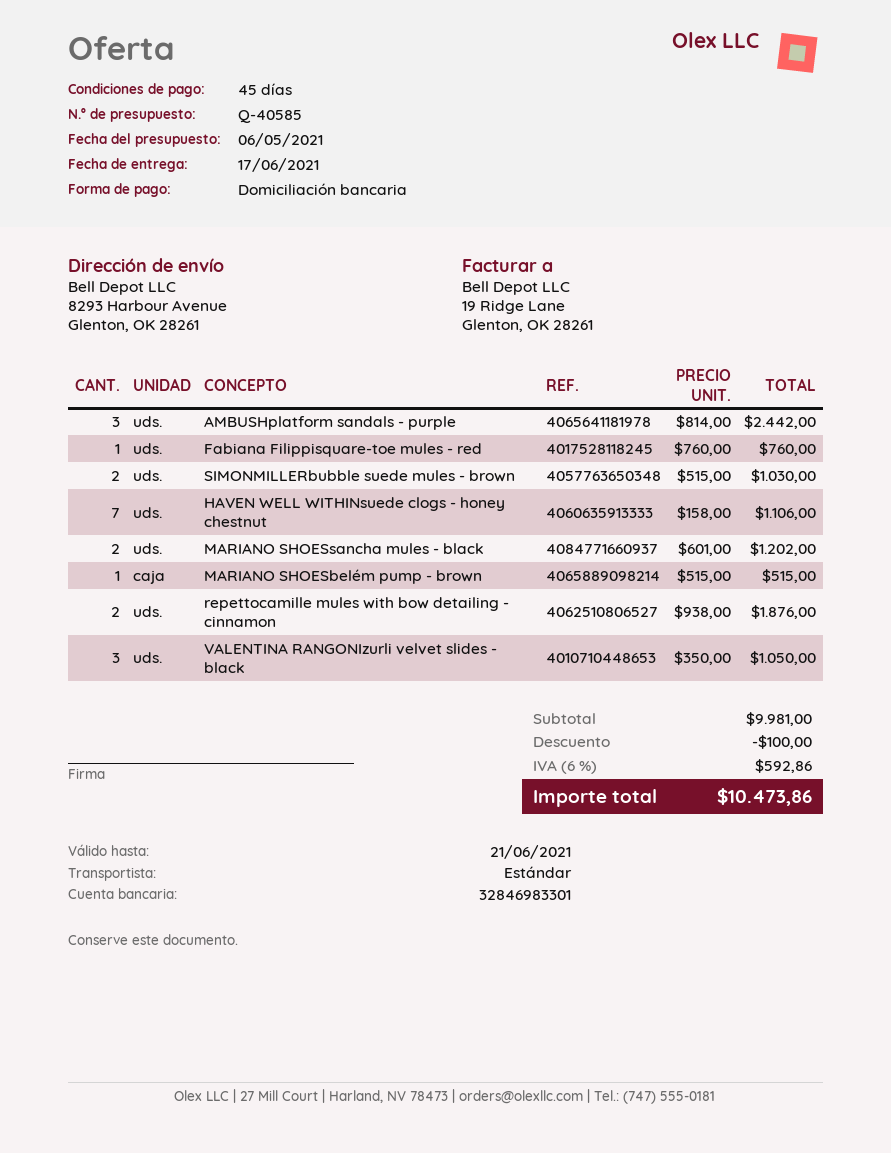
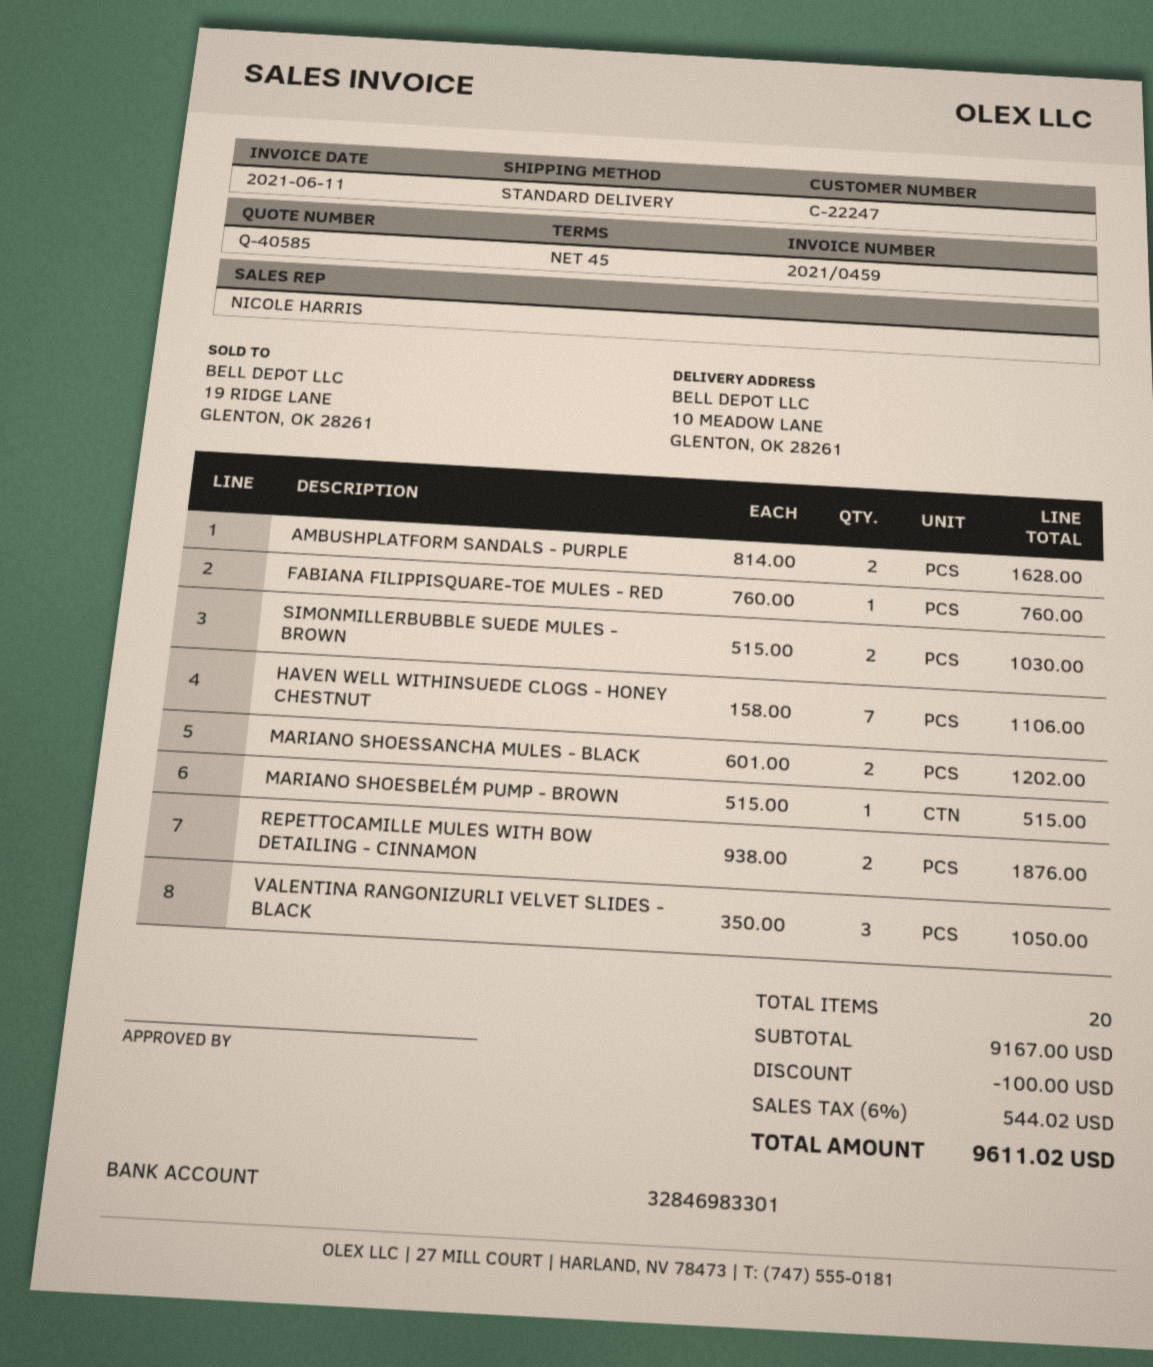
ship to: 8293 Harbour Avenue, Glenton, OK 28261 -> 10 MEADOW LANE, GLENTON, OK 28261
AMBUSHplatform sandals - purple: 3 x 814.00 = 2442.00 -> 2 x 814.00 = 1628.00
subtotal: 9981.00 -> 9167.00
tax: 6% = 592.86 -> 6% = 544.02
total: 10473.86 -> 9611.02

